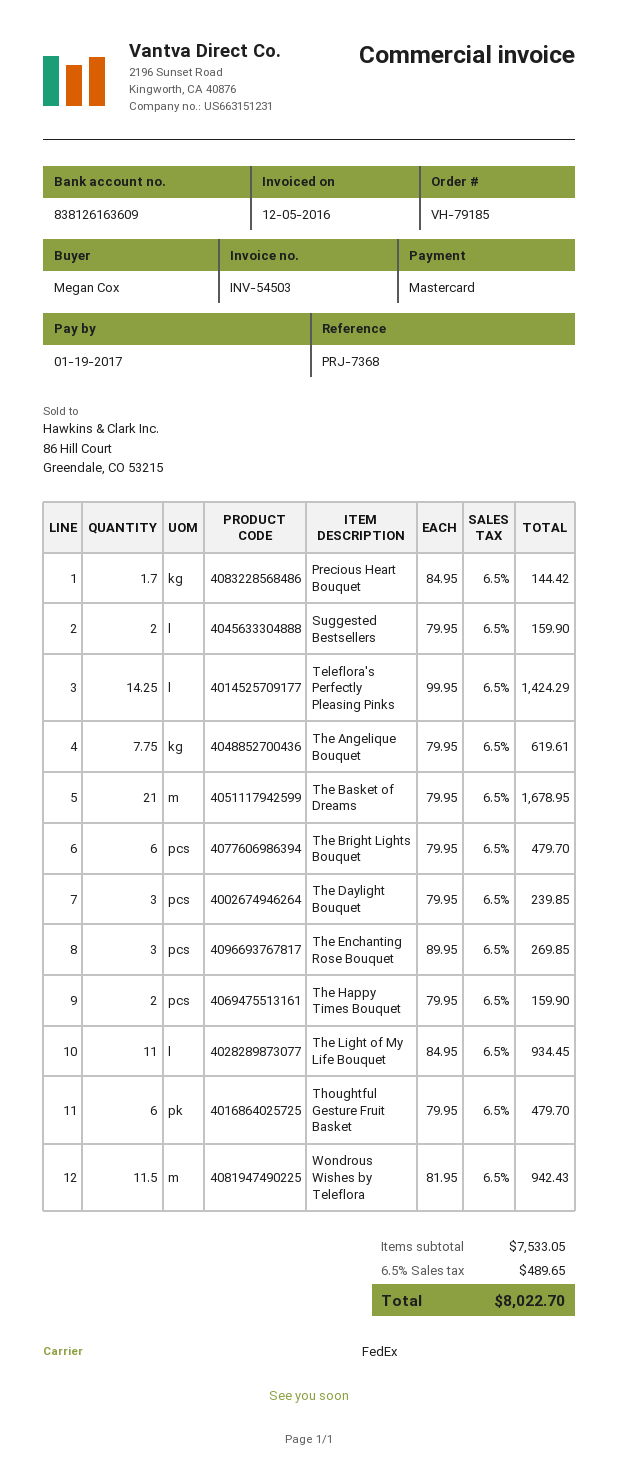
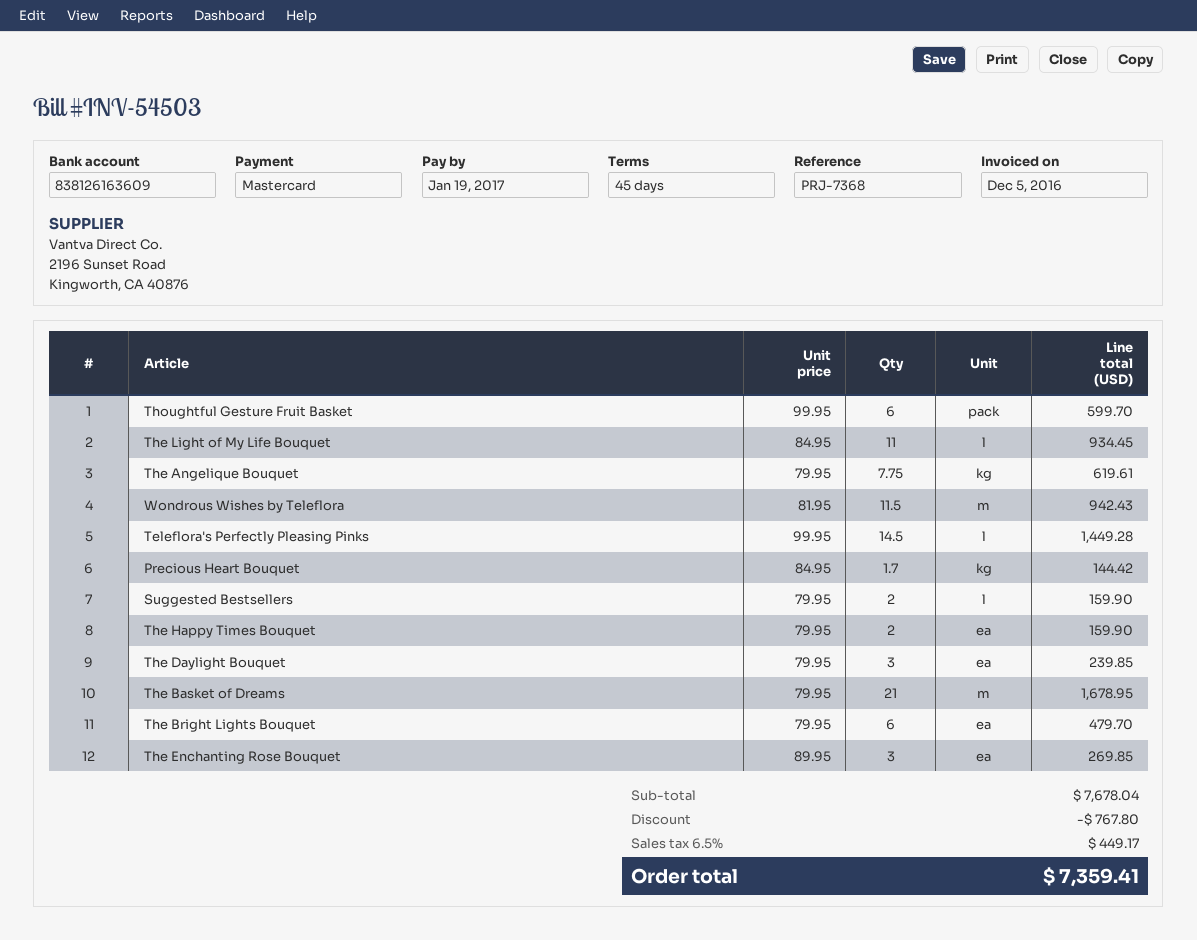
Teleflora's Perfectly Pleasing Pinks: 14.25 x 99.95 = 1424.29 -> 14.5 x 99.95 = 1449.28
Thoughtful Gesture Fruit Basket: 6 x 79.95 = 479.70 -> 6 x 99.95 = 599.70
subtotal: 7533.05 -> 7678.04
discount: none -> 767.80
tax: 6.5% = 489.65 -> 6.5% = 449.17
total: 8022.70 -> 7359.41

